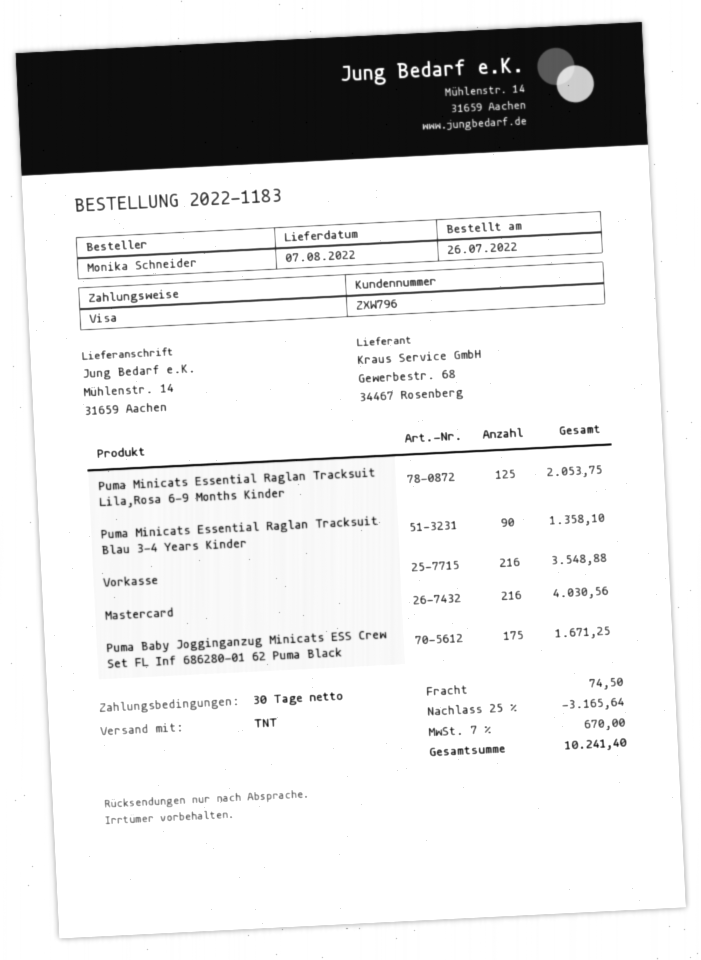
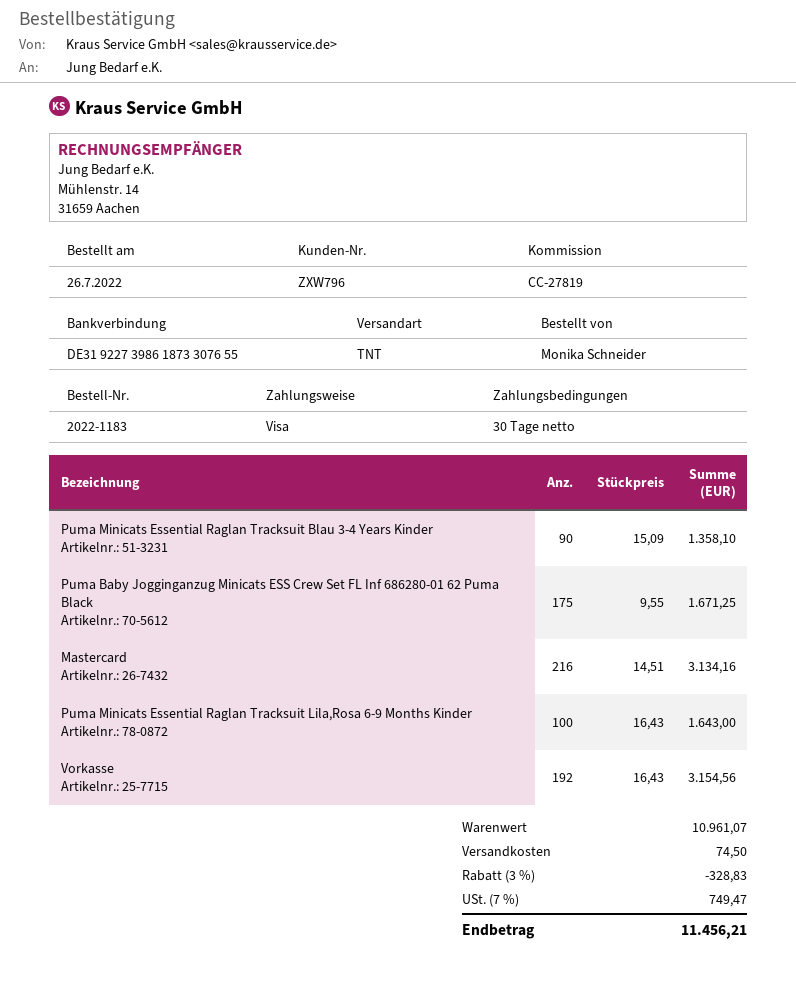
Puma Minicats Essential Raglan Tracksuit Lila,Rosa 6-9 Months Kinder: 125 for 2053.75 -> 100 for 1643.00
Vorkasse: 216 for 3548.88 -> 192 for 3154.56
Mastercard: 216 for 4030.56 -> 216 for 3134.16
discount: 25% = 3165.64 -> 3% = 328.83
tax: 7% = 670.00 -> 7% = 749.47
total: 10241.40 -> 11456.21

